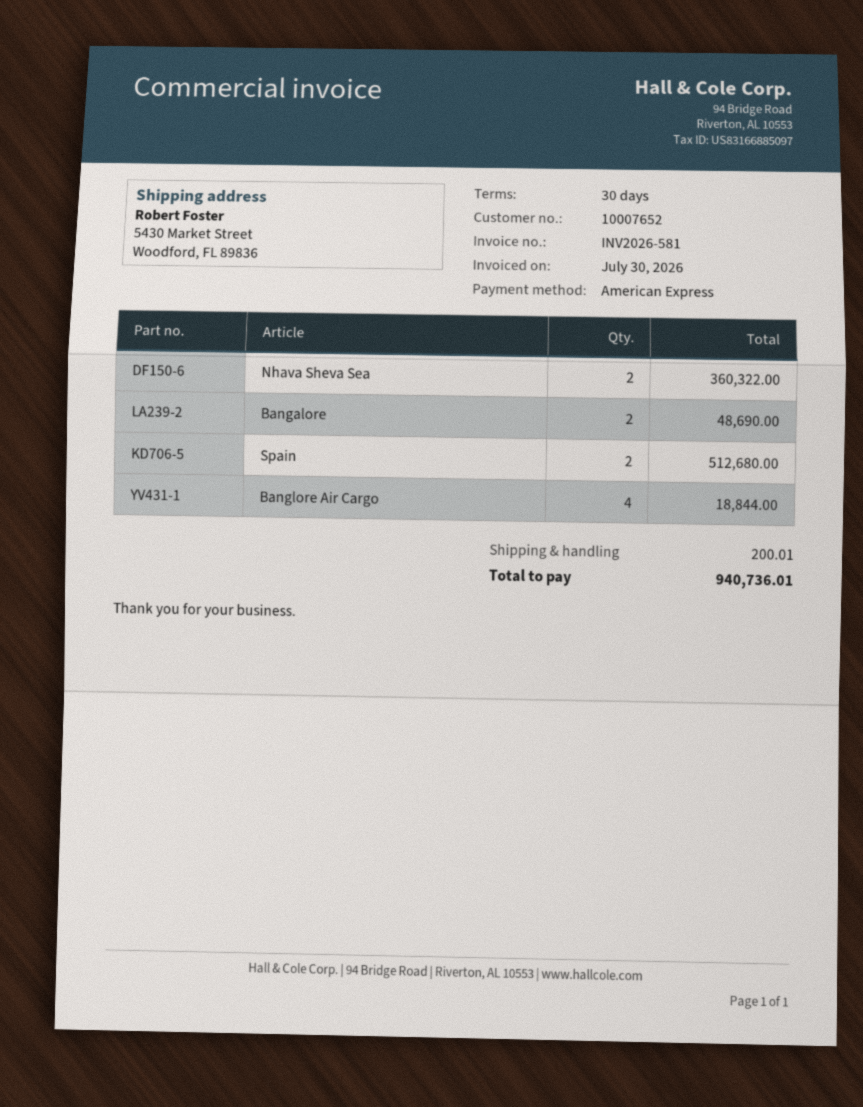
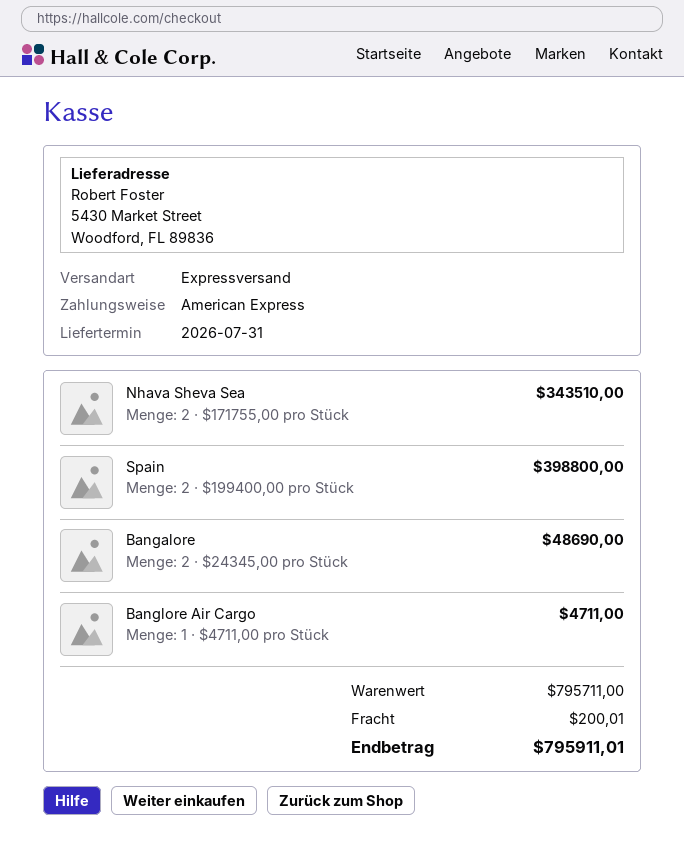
Nhava Sheva Sea: 2 for 360322.00 -> 2 for 343510.00
Spain: 2 for 512680.00 -> 2 for 398800.00
Banglore Air Cargo: 4 for 18844.00 -> 1 for 4711.00
total: 940736.01 -> 795911.01

